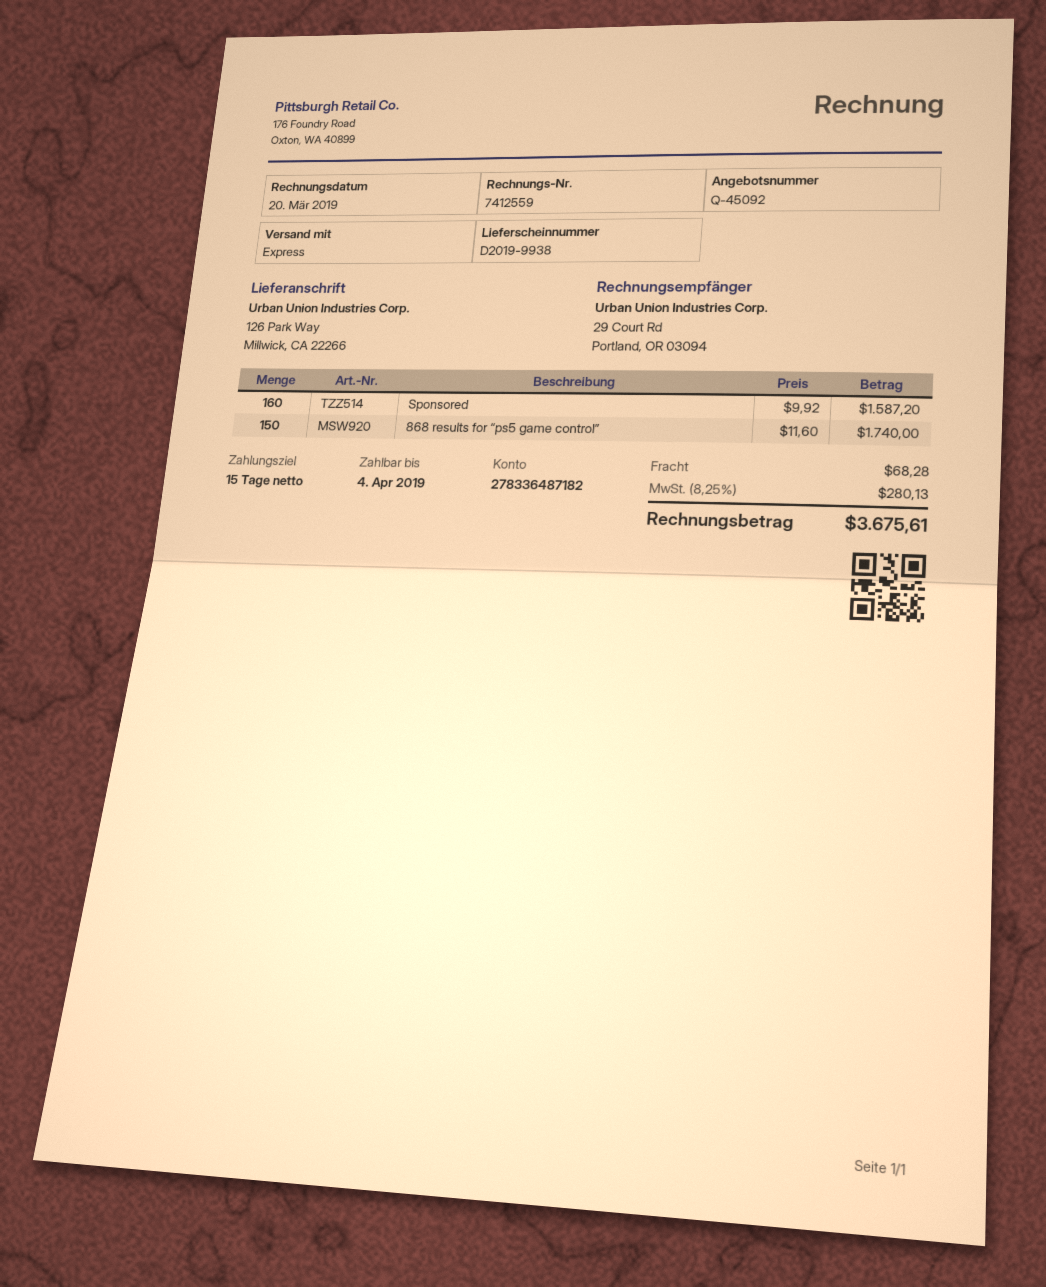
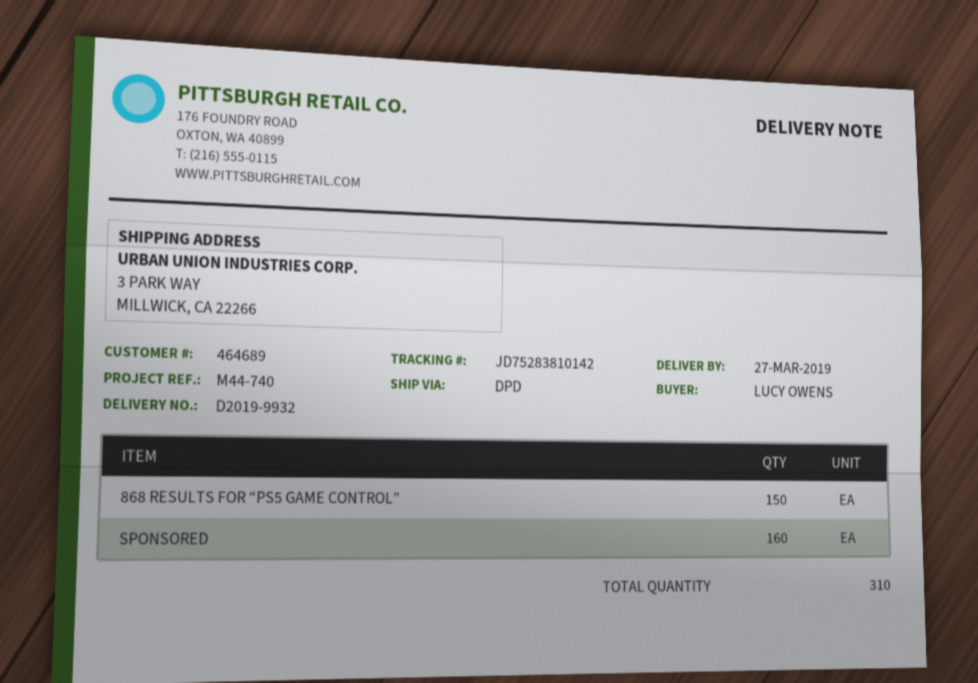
delivery note number: D2019-9938 -> D2019-9932
shipping method: express -> DPD
ship to: 126 Park Way, Millwick, CA 22266 -> 3 PARK WAY, MILLWICK, CA 22266

